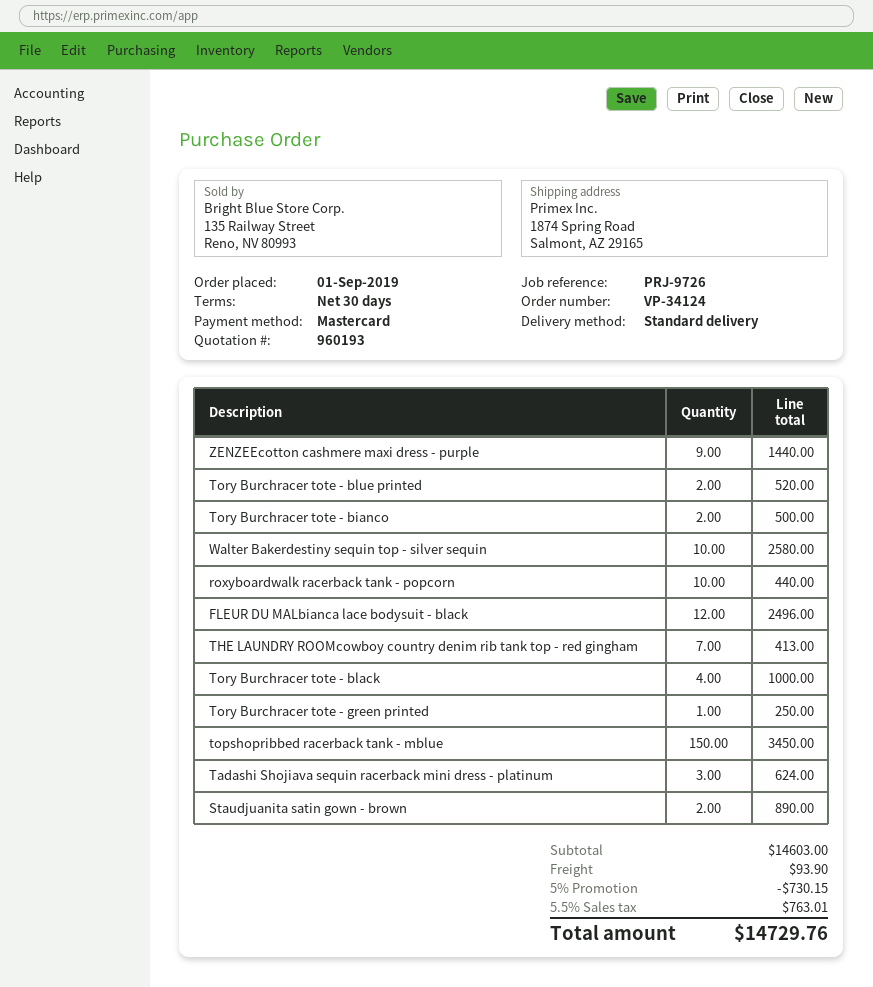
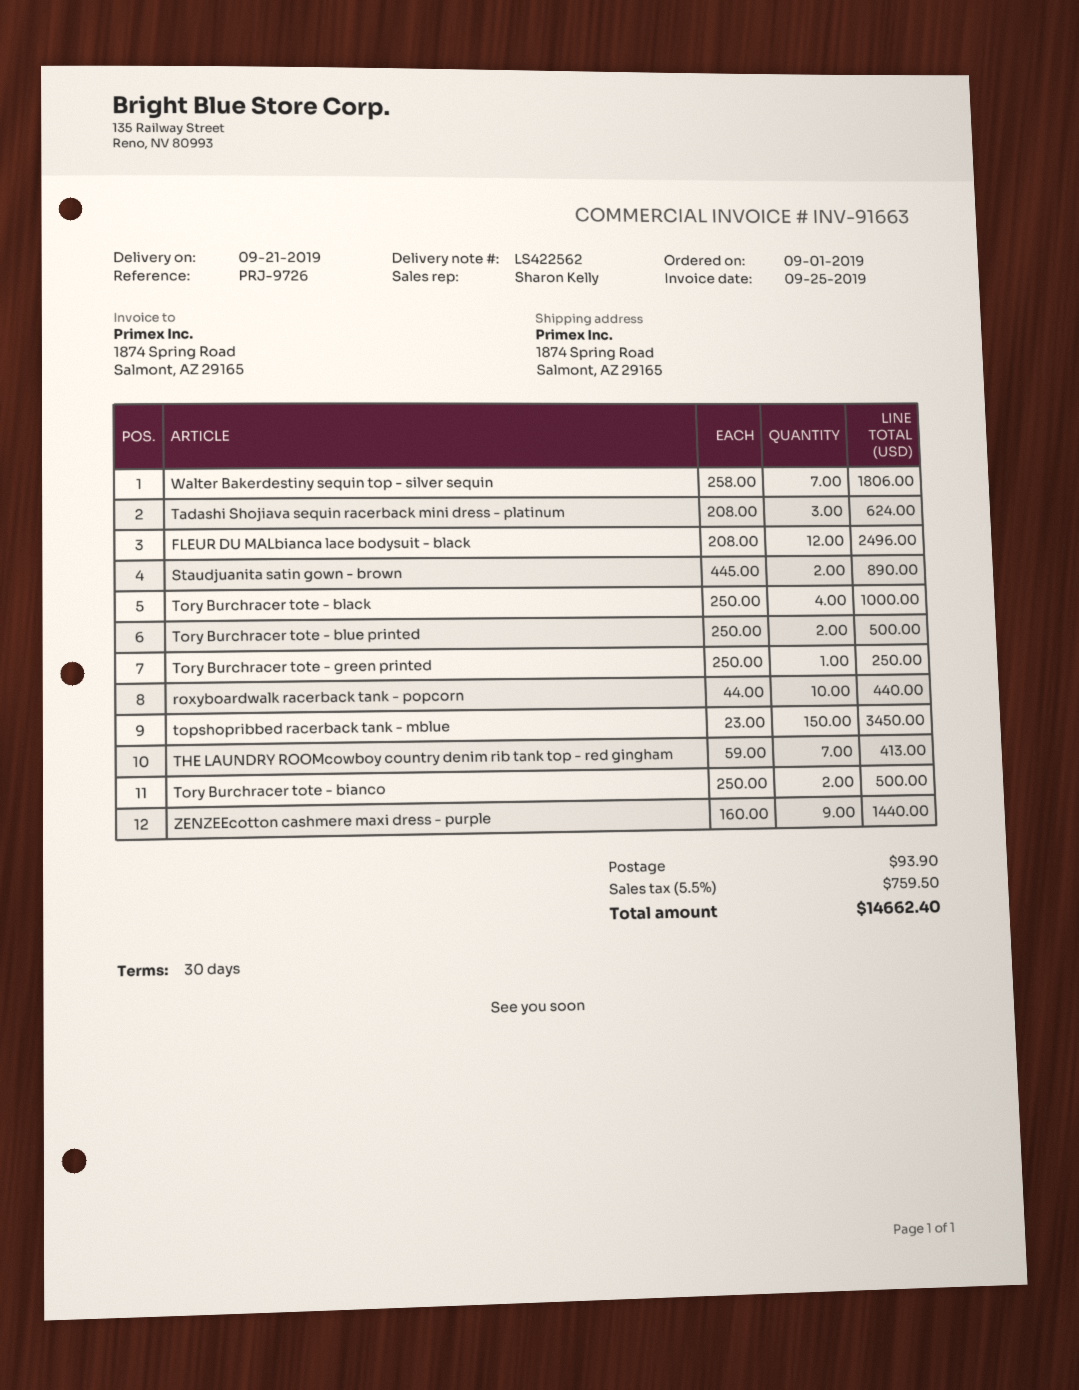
Tory Burchracer tote - blue printed: 2 for 520.00 -> 2 for 500.00
Walter Bakerdestiny sequin top - silver sequin: 10 for 2580.00 -> 7 for 1806.00
discount: 5% = 730.15 -> none
tax: 5.5% = 763.01 -> 5.5% = 759.50
total: 14729.76 -> 14662.40

